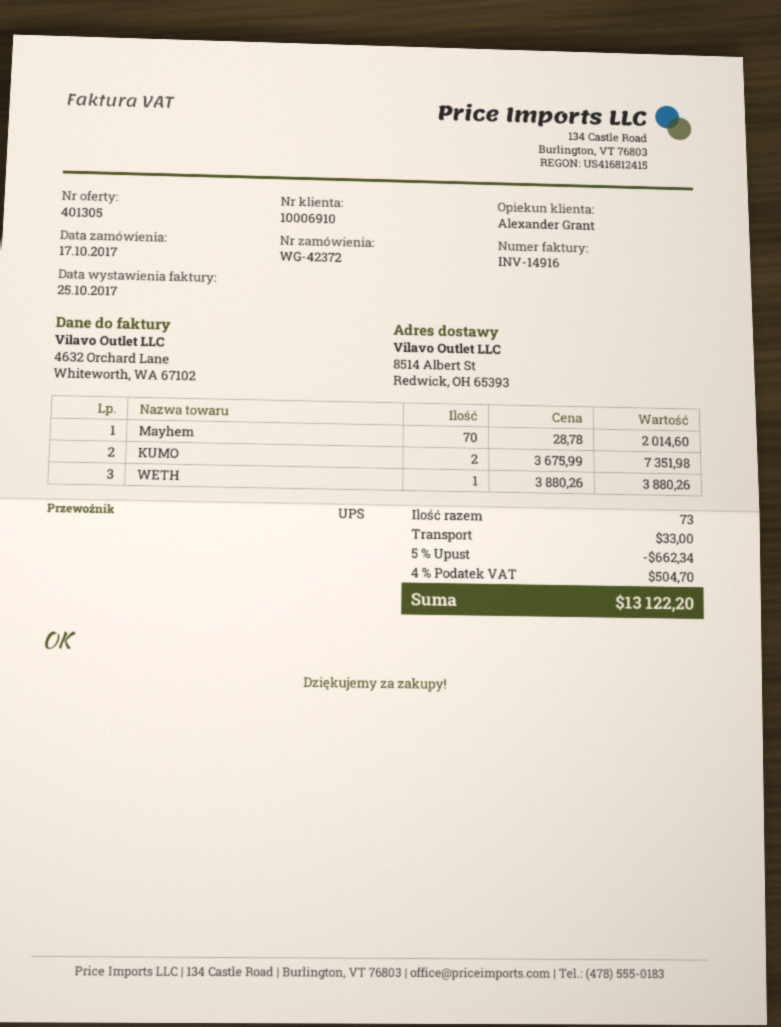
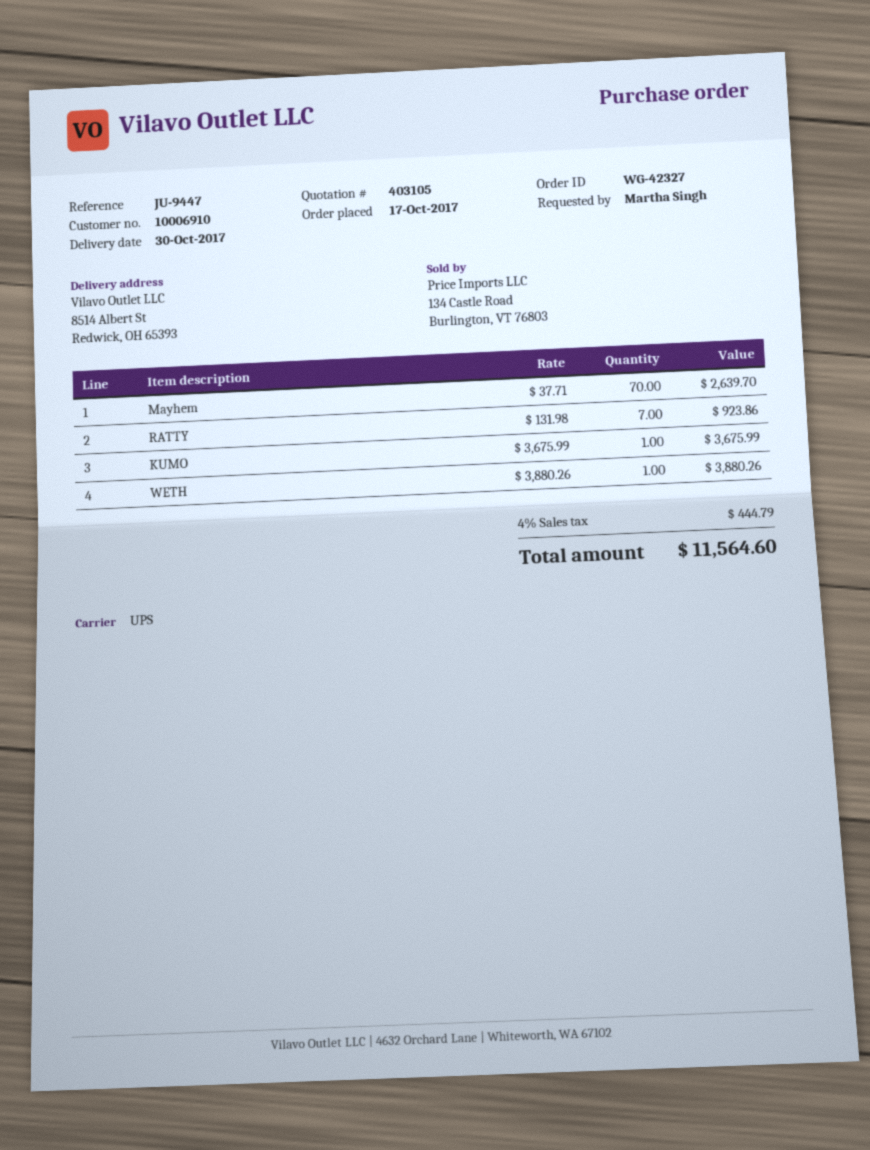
quote number: 401305 -> 403105
order number: WG-42372 -> WG-42327
Mayhem: 70 x 28.78 = 2014.60 -> 70 x 37.71 = 2639.70
KUMO: 2 x 3675.99 = 7351.98 -> 1 x 3675.99 = 3675.99
RATTY: none -> 7 x 131.98 = 923.86
discount: 5% = 662.34 -> none
shipping: 33.00 -> none
tax: 4% = 504.70 -> 4% = 444.79
total: 13122.20 -> 11564.60

